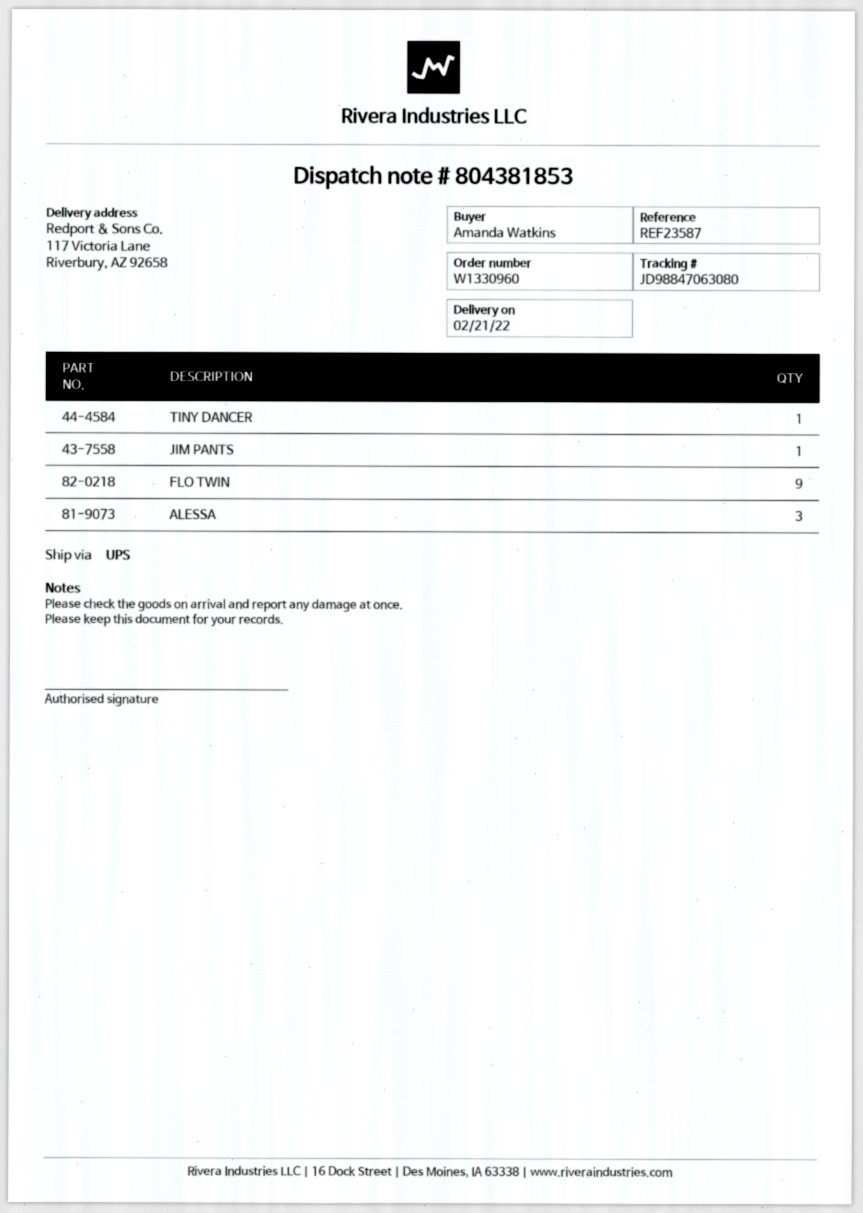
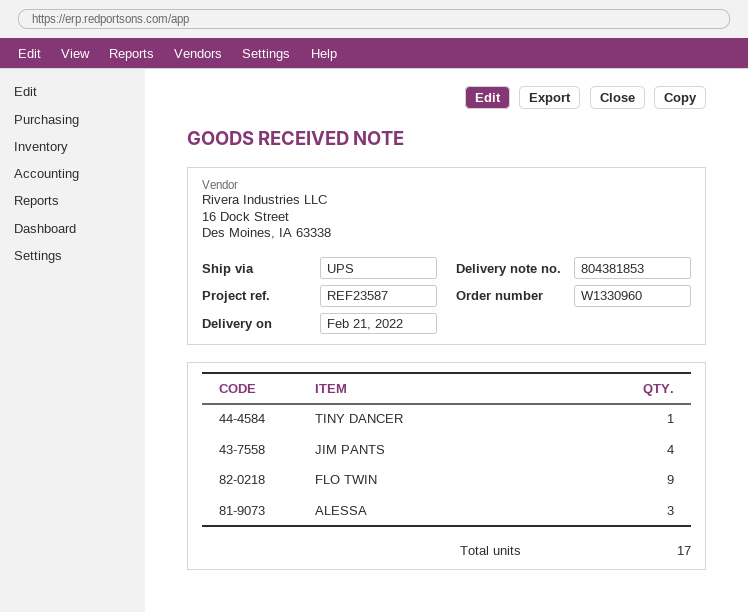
JIM PANTS: 1 -> 4

